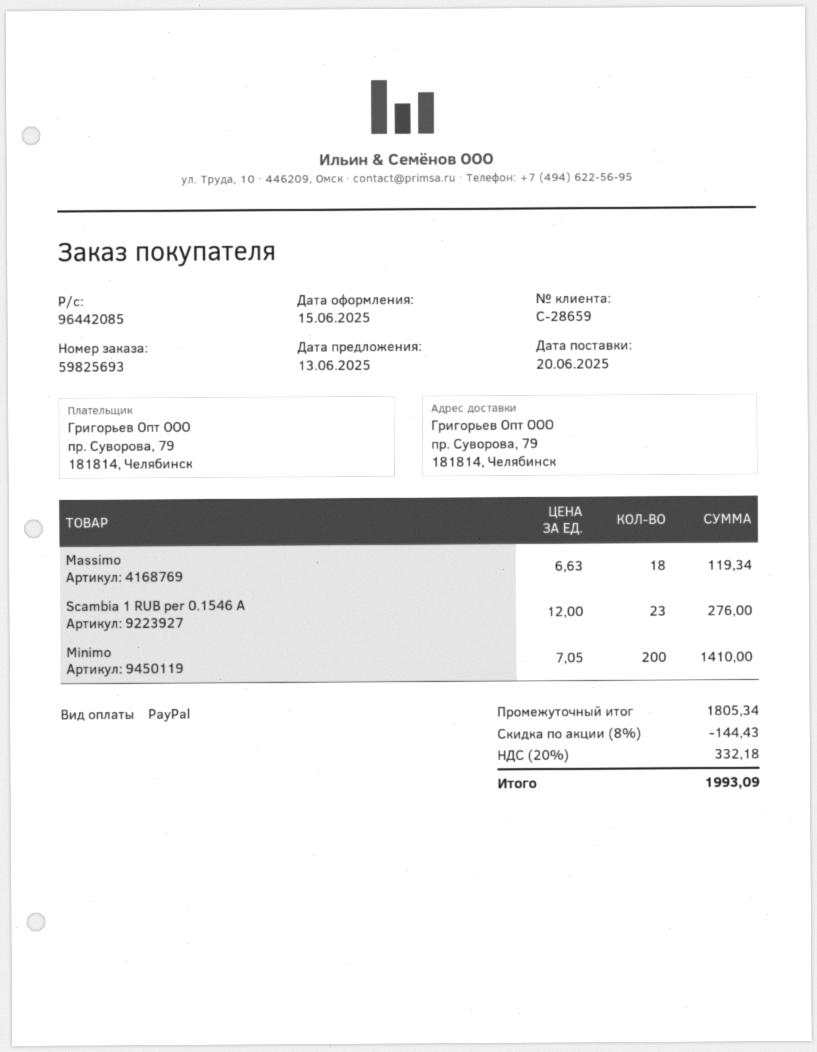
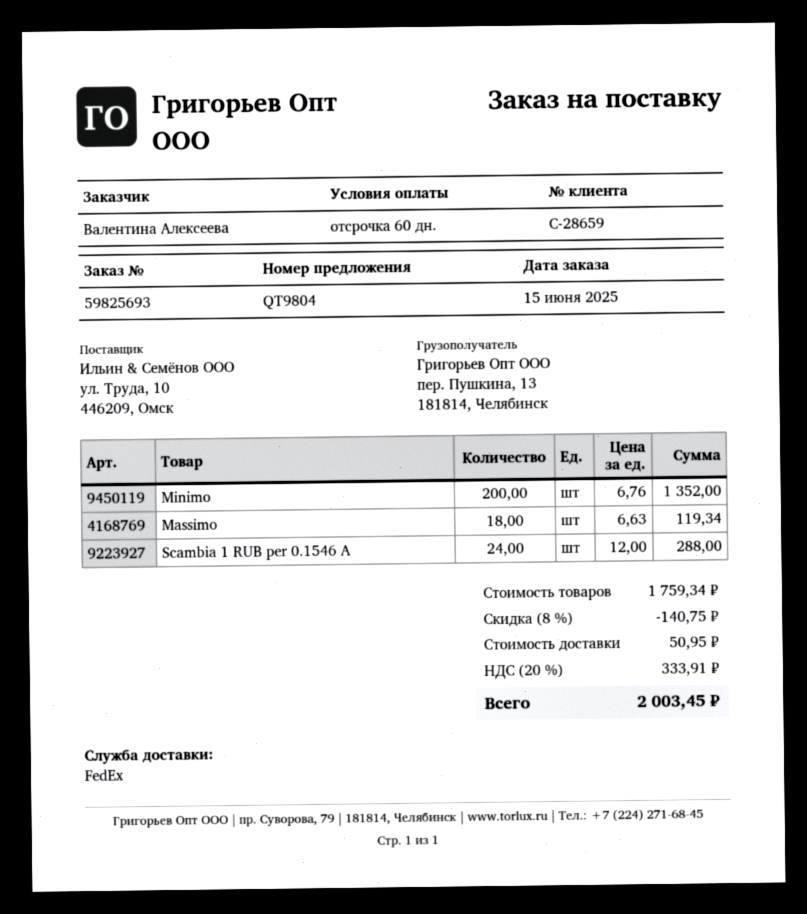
ship to: пр. Суворова, 79, 181814, Челябинск -> пер. Пушкина, 13, 181814, Челябинск
Scambia 1 RUB per 0.1546 A: 23 x 12.00 = 276.00 -> 24 x 12.00 = 288.00
Minimo: 200 x 7.05 = 1410.00 -> 200 x 6.76 = 1352.00
subtotal: 1805.34 -> 1759.34
discount: 8% = 144.43 -> 8% = 140.75
shipping: none -> 50.95
tax: 20% = 332.18 -> 20% = 333.91
total: 1993.09 -> 2003.45

